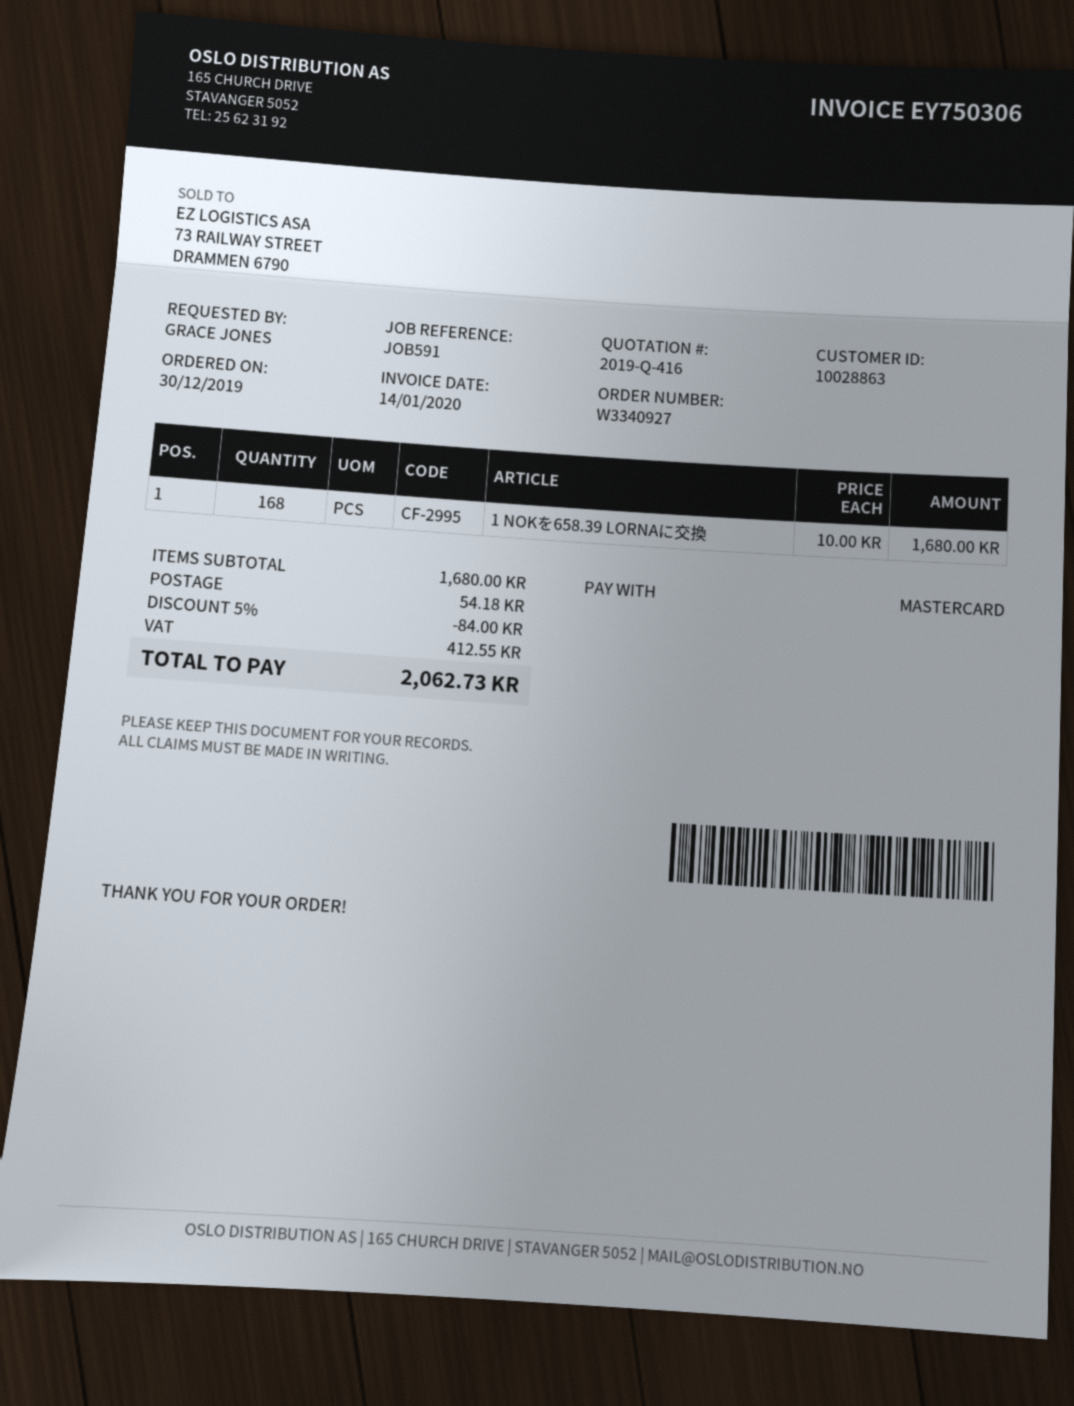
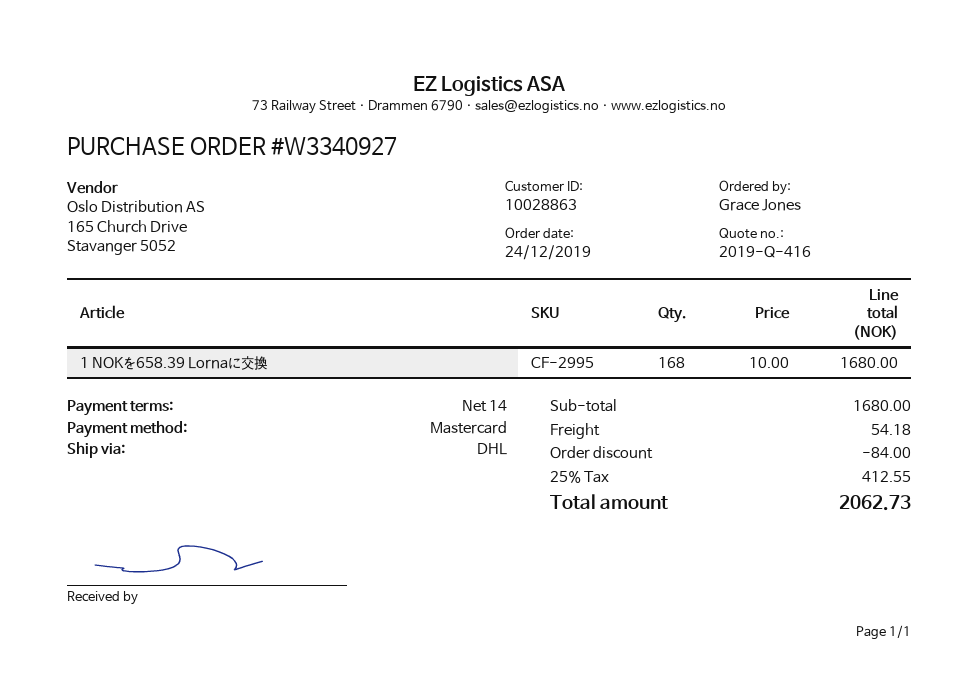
order date: 2019-12-30 -> 2019-12-24

